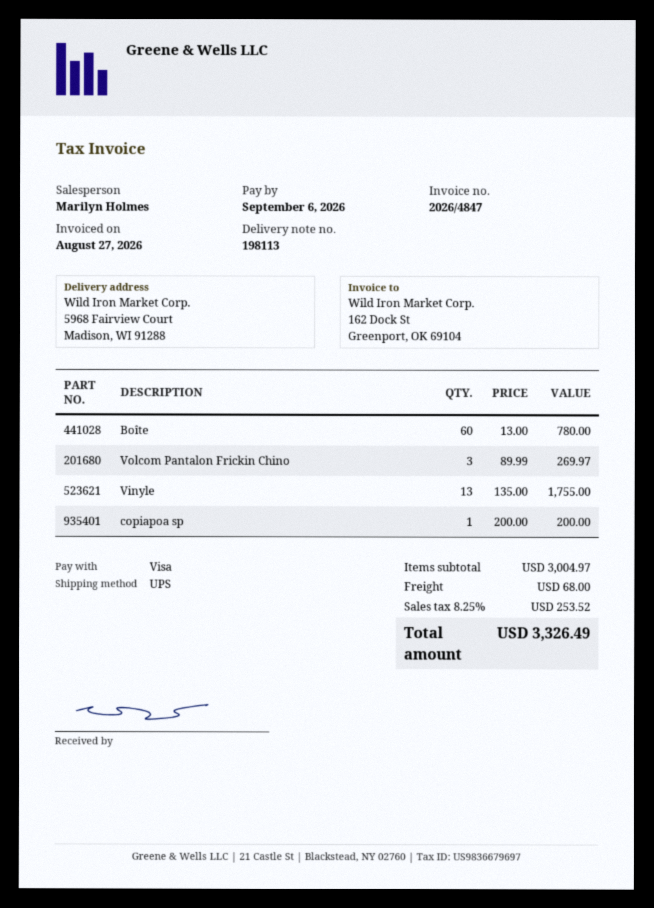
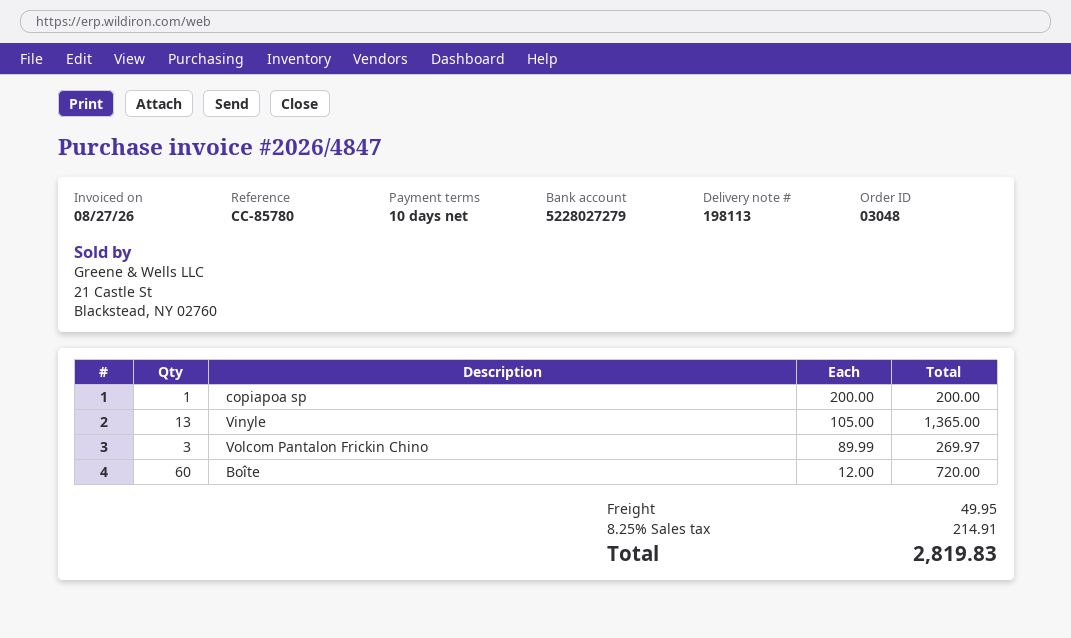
Boîte: 60 x 13.00 = 780.00 -> 60 x 12.00 = 720.00
Vinyle: 13 x 135.00 = 1755.00 -> 13 x 105.00 = 1365.00
shipping: 68.00 -> 49.95
tax: 8.25% = 253.52 -> 8.25% = 214.91
total: 3326.49 -> 2819.83

